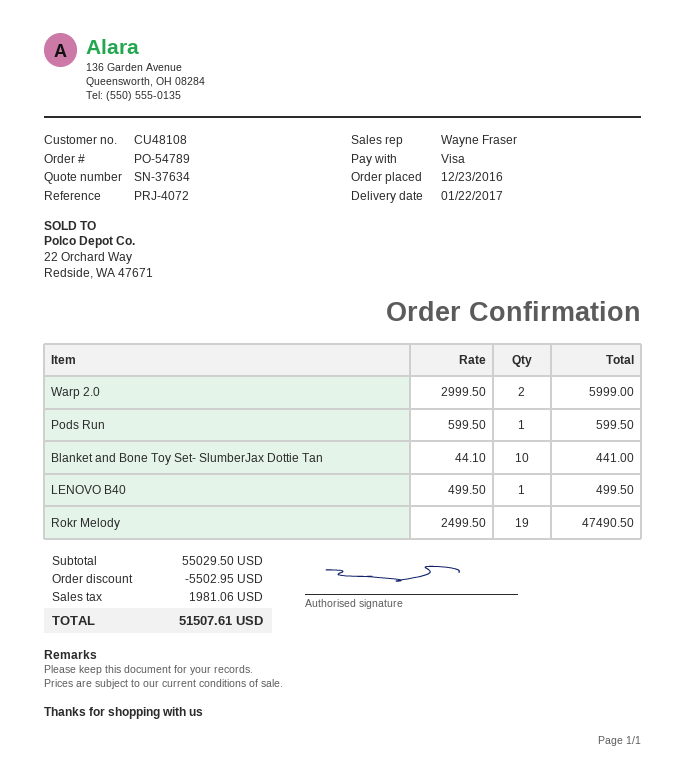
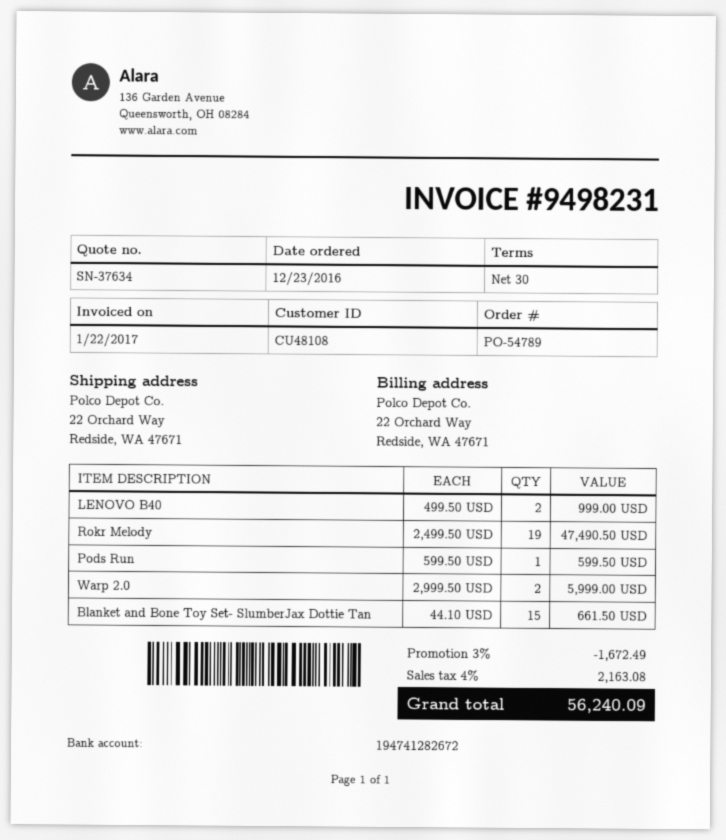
Blanket and Bone Toy Set- SlumberJax Dottie Tan: 10 x 44.10 = 441.00 -> 15 x 44.10 = 661.50
LENOVO B40: 1 x 499.50 = 499.50 -> 2 x 499.50 = 999.00
discount: 5502.95 -> 1672.49
tax: 1981.06 -> 2163.08
total: 51507.61 -> 56240.09

